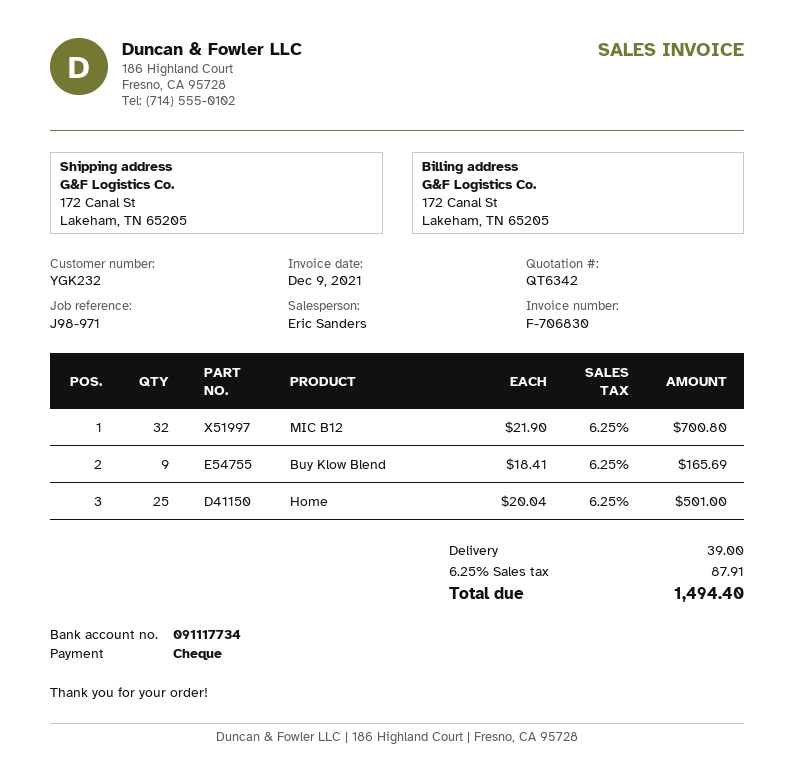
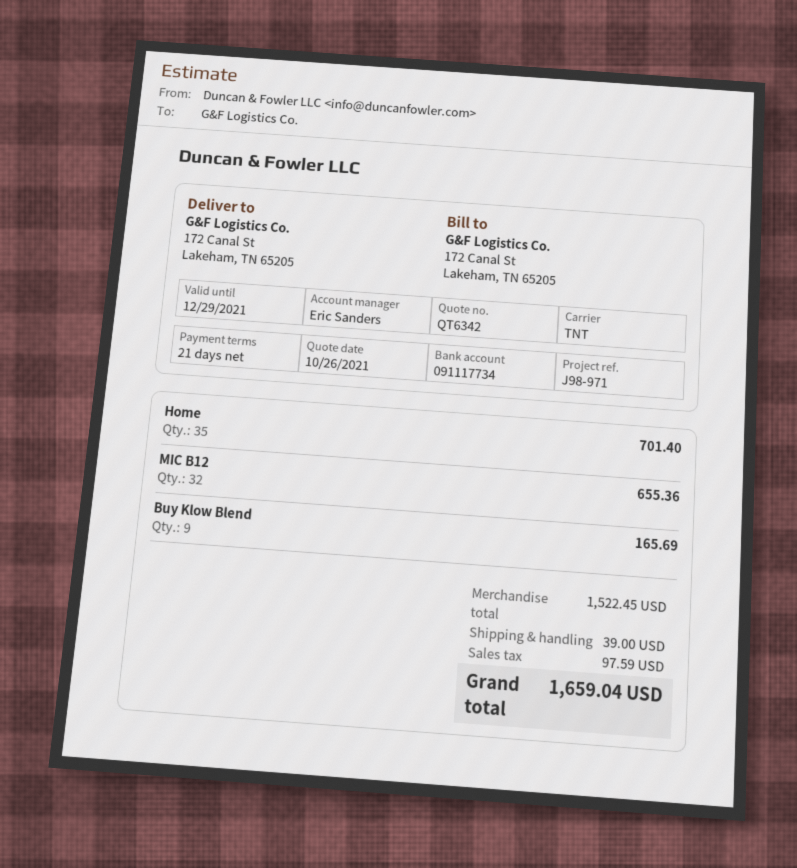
MIC B12: 32 for 700.80 -> 32 for 655.36
Home: 25 for 501.00 -> 35 for 701.40
tax: 87.91 -> 97.59
total: 1494.40 -> 1659.04

